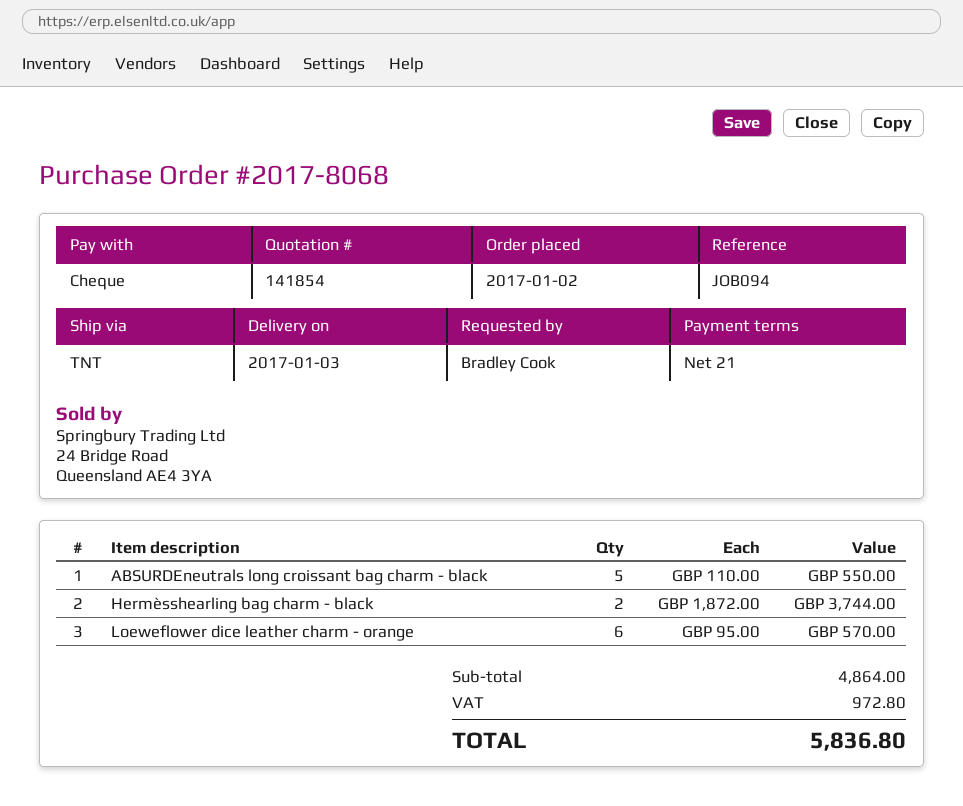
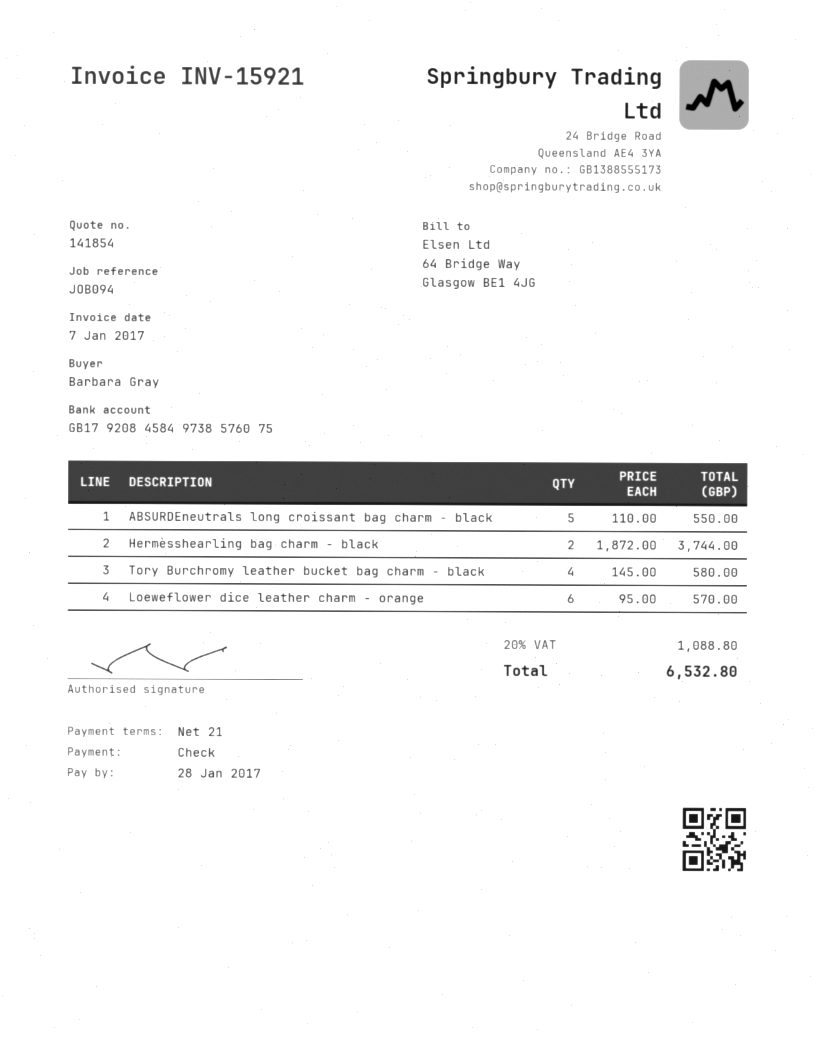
ordered by: Bradley Cook -> Barbara Gray
Tory Burchromy leather bucket bag charm - black: none -> 4 x 145.00 = 580.00
tax: 972.80 -> 1088.80
total: 5836.80 -> 6532.80

